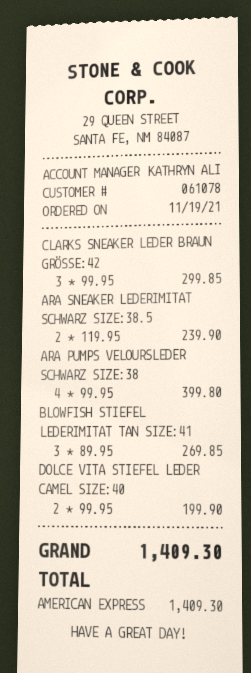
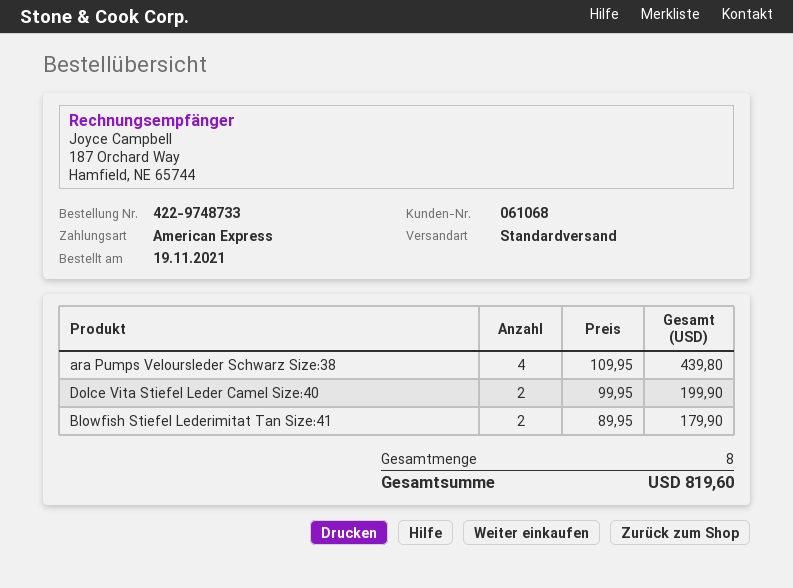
customer number: 061078 -> 061068
CLARKS SNEAKER LEDER BRAUN GRÖSSE:42: 3 x 99.95 = 299.85 -> none
ARA SNEAKER LEDERIMITAT SCHWARZ SIZE:38.5: 2 x 119.95 = 239.90 -> none
ARA PUMPS VELOURSLEDER SCHWARZ SIZE:38: 4 x 99.95 = 399.80 -> 4 x 109.95 = 439.80
BLOWFISH STIEFEL LEDERIMITAT TAN SIZE:41: 3 x 89.95 = 269.85 -> 2 x 89.95 = 179.90
total: 1409.30 -> 819.60

